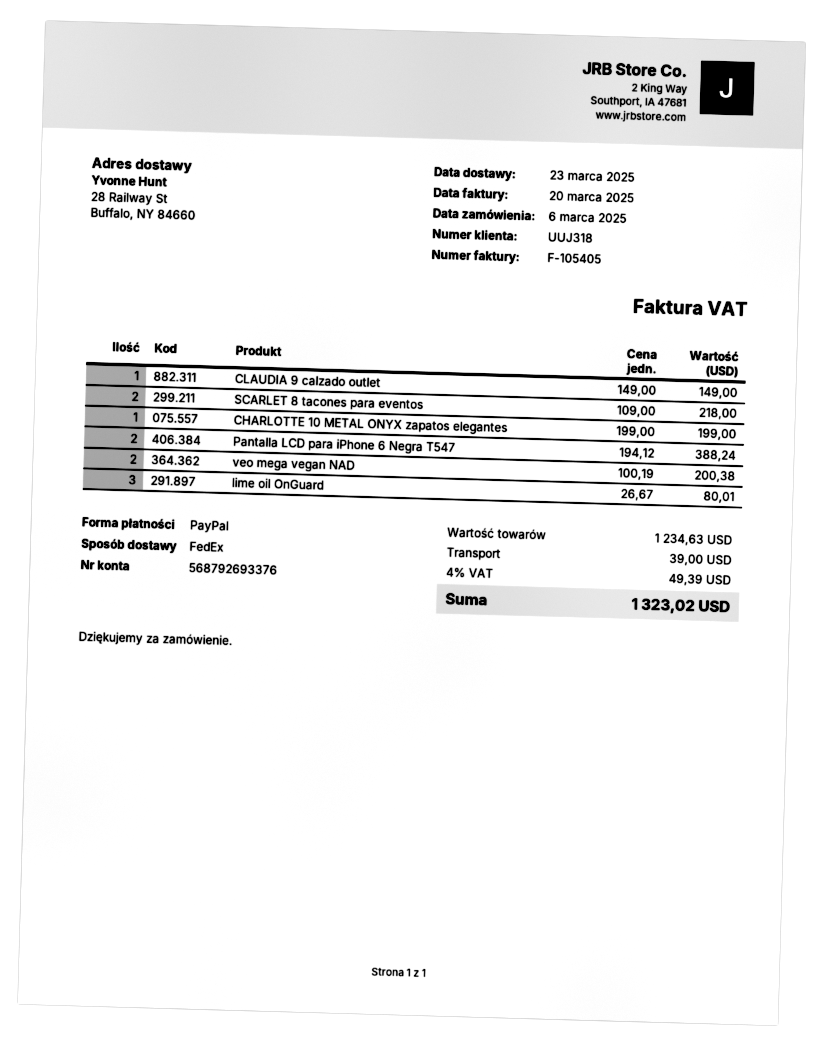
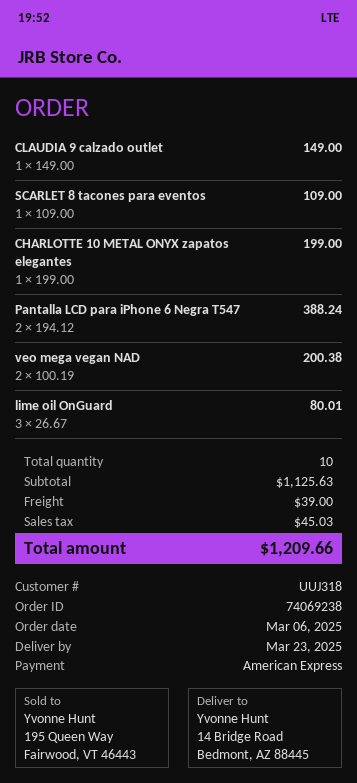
payment method: PayPal -> American Express
ship to: 28 Railway St, Buffalo, NY 84660 -> 14 Bridge Road, Bedmont, AZ 88445
SCARLET 8 tacones para eventos: 2 x 109.00 = 218.00 -> 1 x 109.00 = 109.00
subtotal: 1234.63 -> 1125.63
tax: 49.39 -> 45.03
total: 1323.02 -> 1209.66

